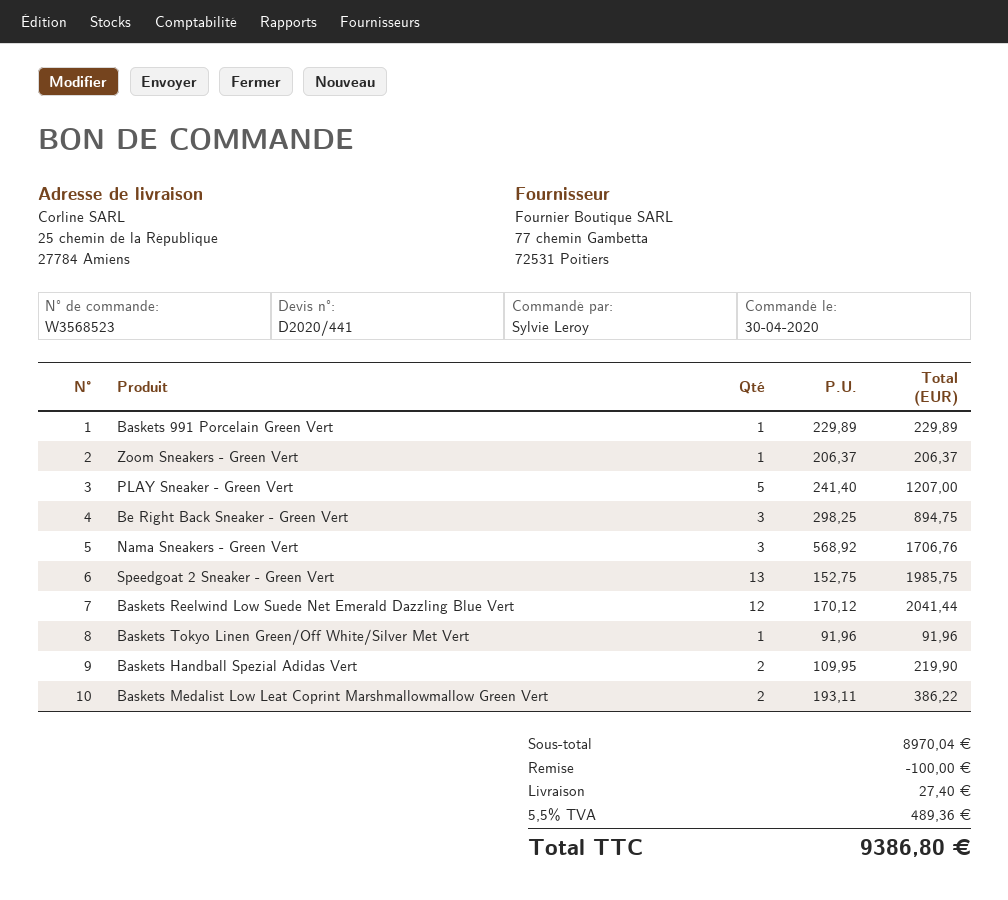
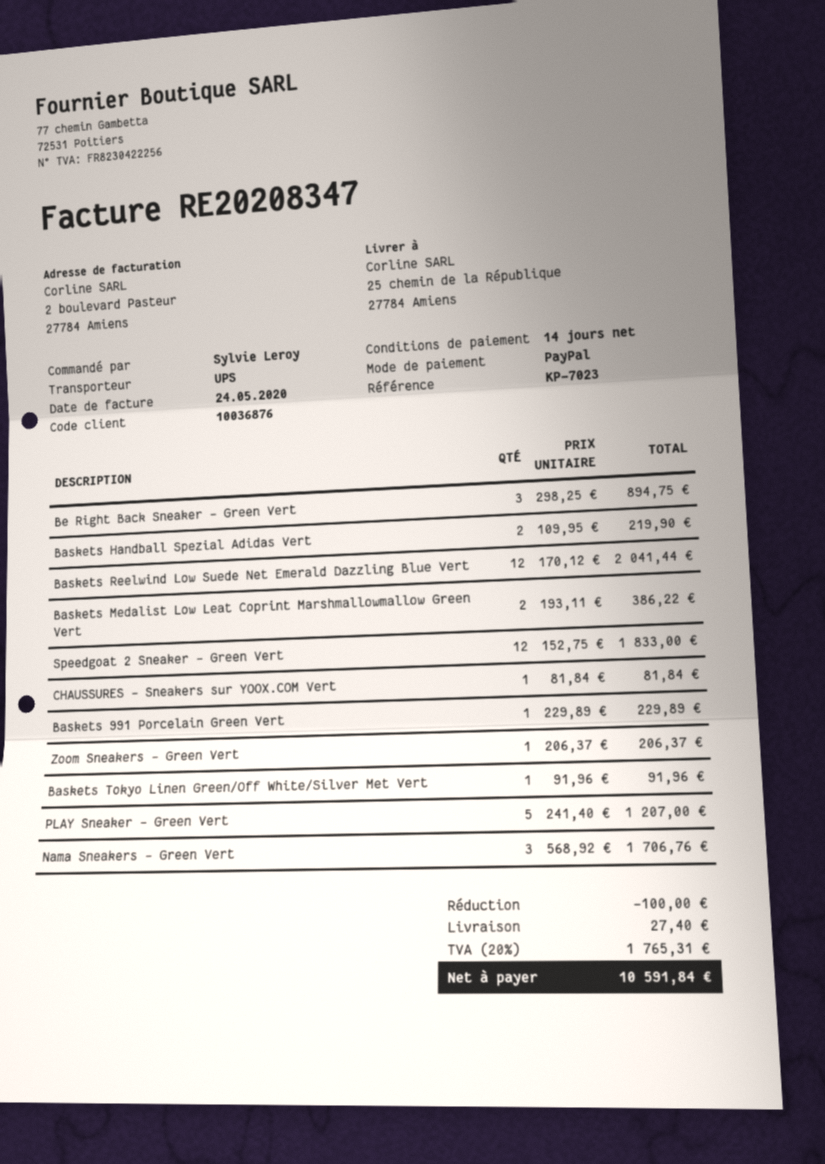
Speedgoat 2 Sneaker - Green Vert: 13 x 152.75 = 1985.75 -> 12 x 152.75 = 1833.00
CHAUSSURES - Sneakers sur YOOX.COM Vert: none -> 1 x 81.84 = 81.84
tax: 5.5% = 489.36 -> 20% = 1765.31
total: 9386.80 -> 10591.84

